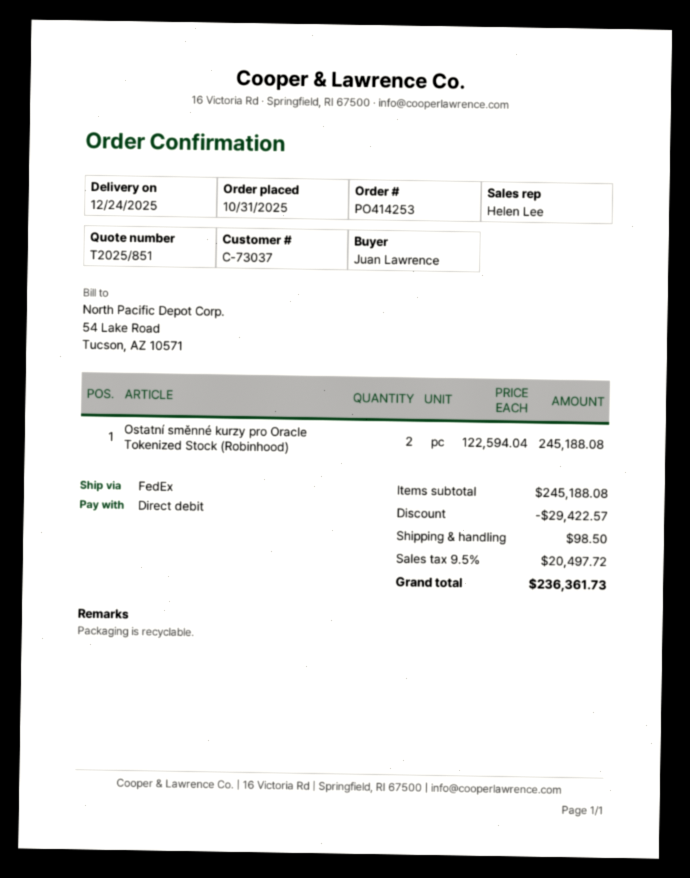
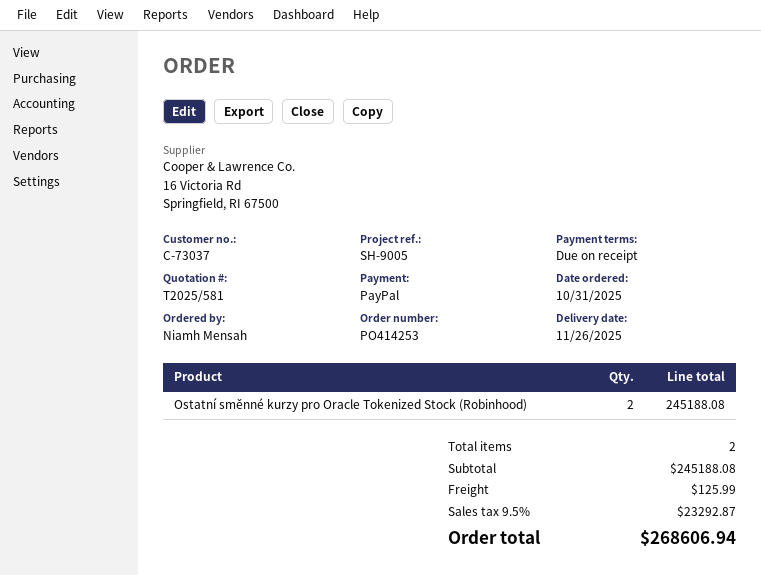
quote number: T2025/851 -> T2025/581
delivery date: 2025-12-24 -> 2025-11-26
ordered by: Juan Lawrence -> Niamh Mensah
payment method: direct debit -> PayPal
discount: 29422.57 -> none
shipping: 98.50 -> 125.99
tax: 9.5% = 20497.72 -> 9.5% = 23292.87
total: 236361.73 -> 268606.94

